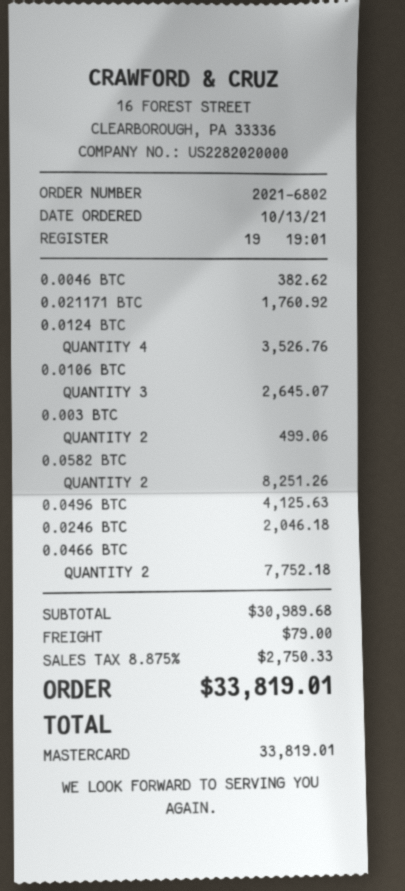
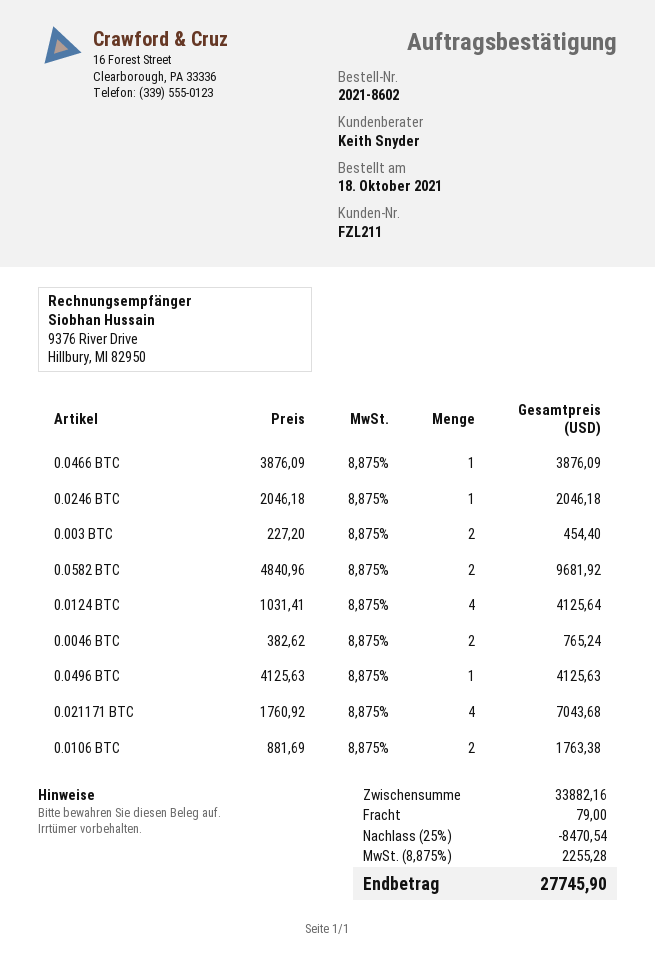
order number: 2021-6802 -> 2021-8602
order date: 2021-10-13 -> 2021-10-18
0.0046 BTC: 1 for 382.62 -> 2 for 765.24
0.021171 BTC: 1 for 1760.92 -> 4 for 7043.68
0.0124 BTC: 4 for 3526.76 -> 4 for 4125.64
0.0106 BTC: 3 for 2645.07 -> 2 for 1763.38
0.003 BTC: 2 for 499.06 -> 2 for 454.40
0.0582 BTC: 2 for 8251.26 -> 2 for 9681.92
0.0466 BTC: 2 for 7752.18 -> 1 for 3876.09
subtotal: 30989.68 -> 33882.16
discount: none -> 25% = 8470.54
tax: 8.875% = 2750.33 -> 8.875% = 2255.28
total: 33819.01 -> 27745.90

